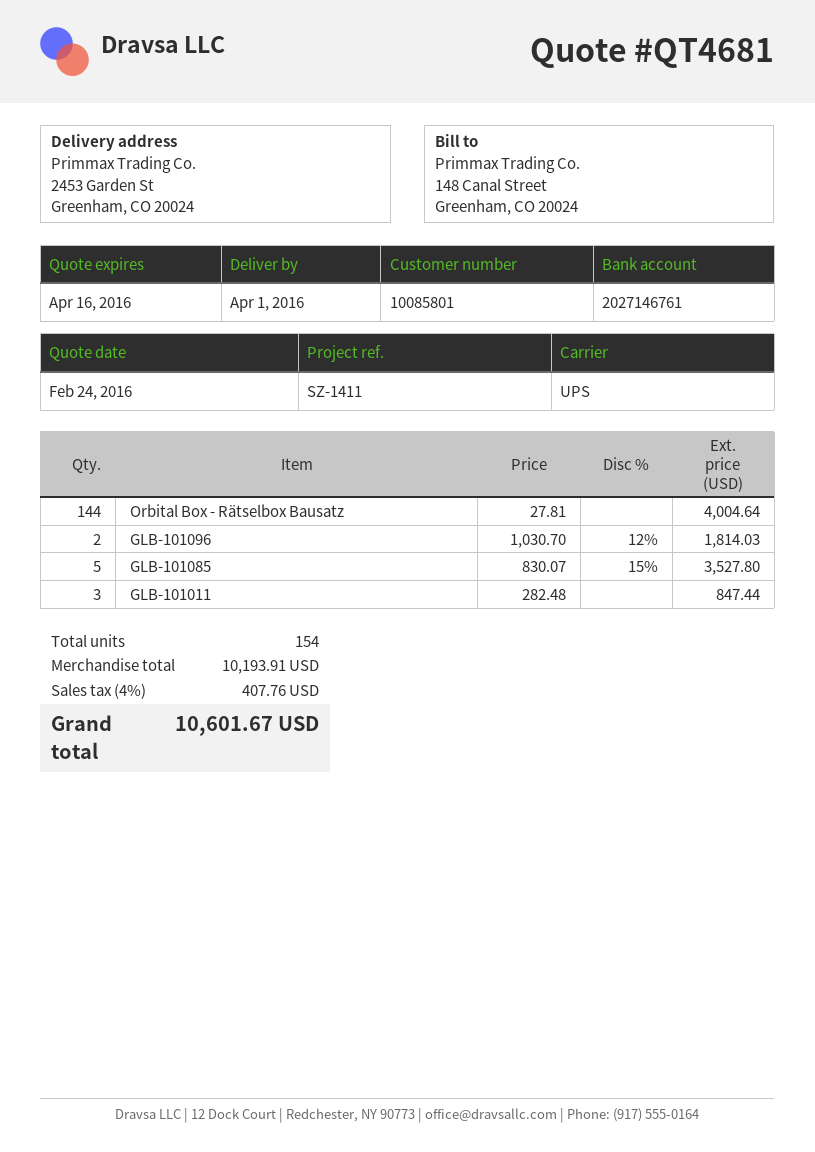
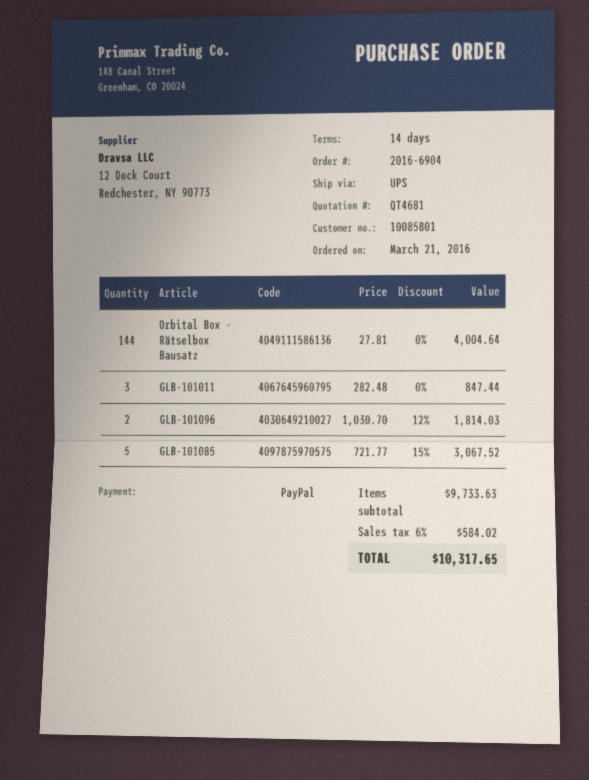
GLB-101085: 5 x 830.07 - 15% = 3527.80 -> 5 x 721.77 - 15% = 3067.52
subtotal: 10193.91 -> 9733.63
tax: 4% = 407.76 -> 6% = 584.02
total: 10601.67 -> 10317.65

